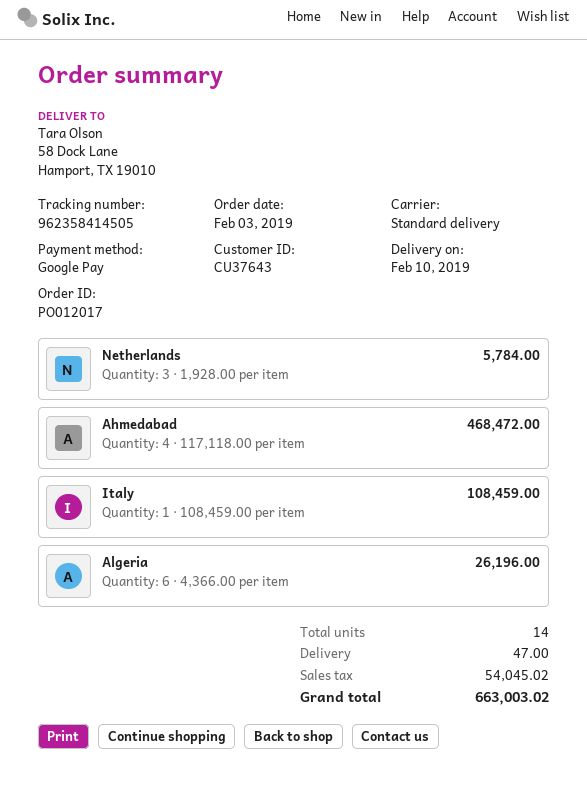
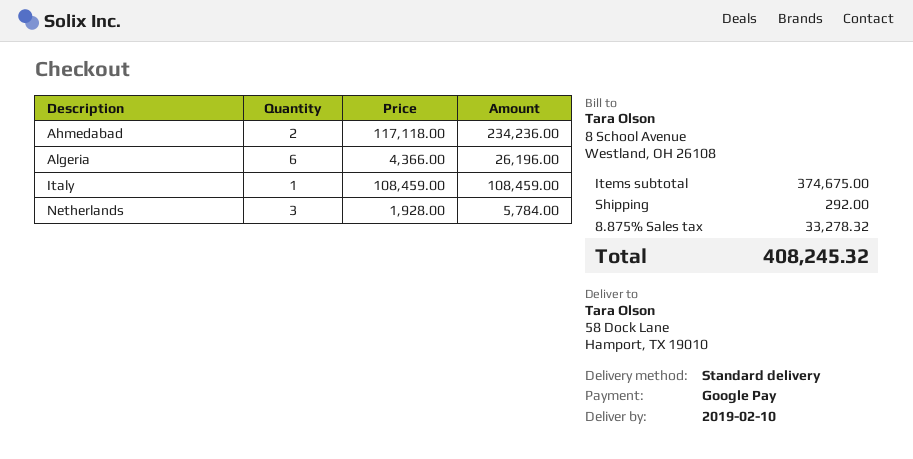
Ahmedabad: 4 x 117118.00 = 468472.00 -> 2 x 117118.00 = 234236.00
shipping: 47.00 -> 292.00
tax: 54045.02 -> 33278.32
total: 663003.02 -> 408245.32

